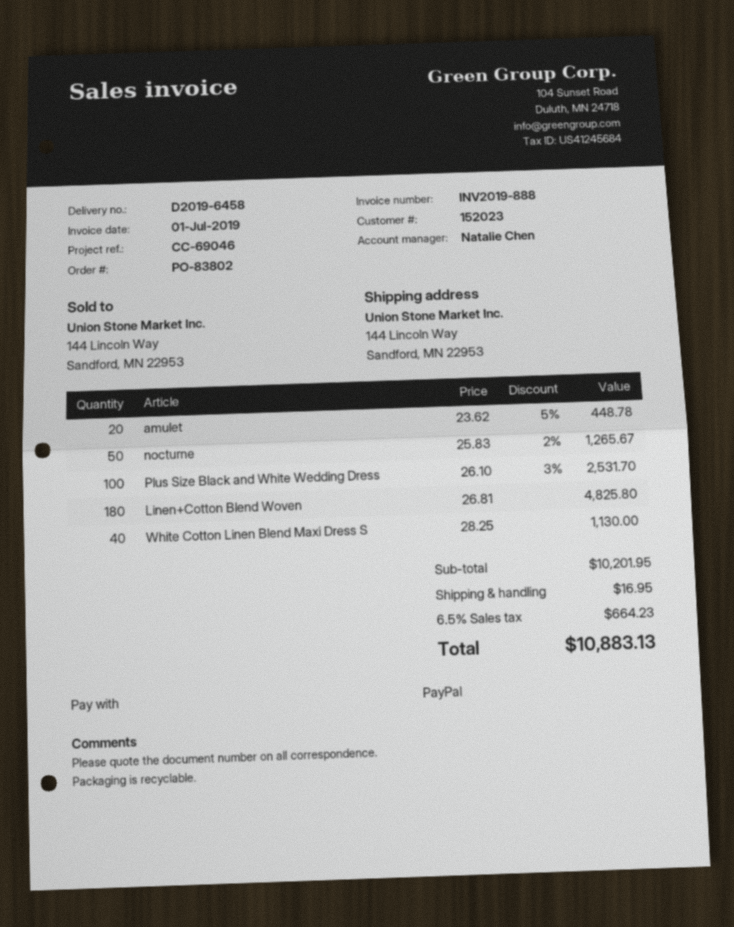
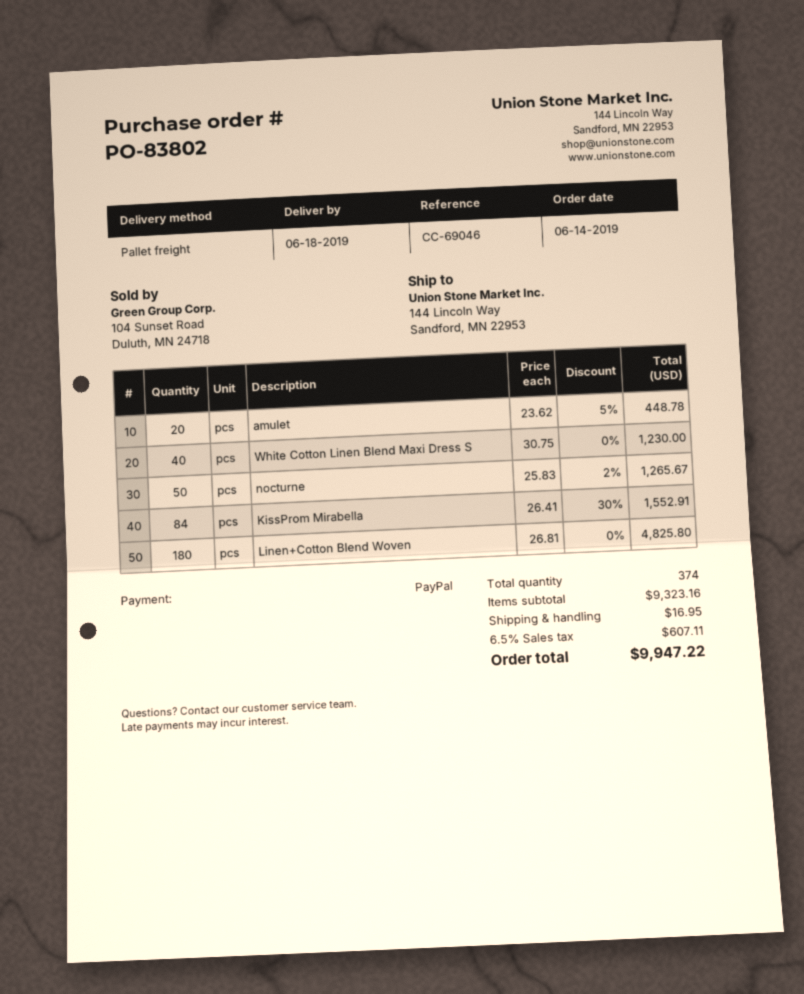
Plus Size Black and White Wedding Dress: 100 x 26.10 - 3% = 2531.70 -> none
White Cotton Linen Blend Maxi Dress S: 40 x 28.25 = 1130.00 -> 40 x 30.75 = 1230.00
KissProm Mirabella: none -> 84 x 26.41 - 30% = 1552.91
subtotal: 10201.95 -> 9323.16
tax: 6.5% = 664.23 -> 6.5% = 607.11
total: 10883.13 -> 9947.22

